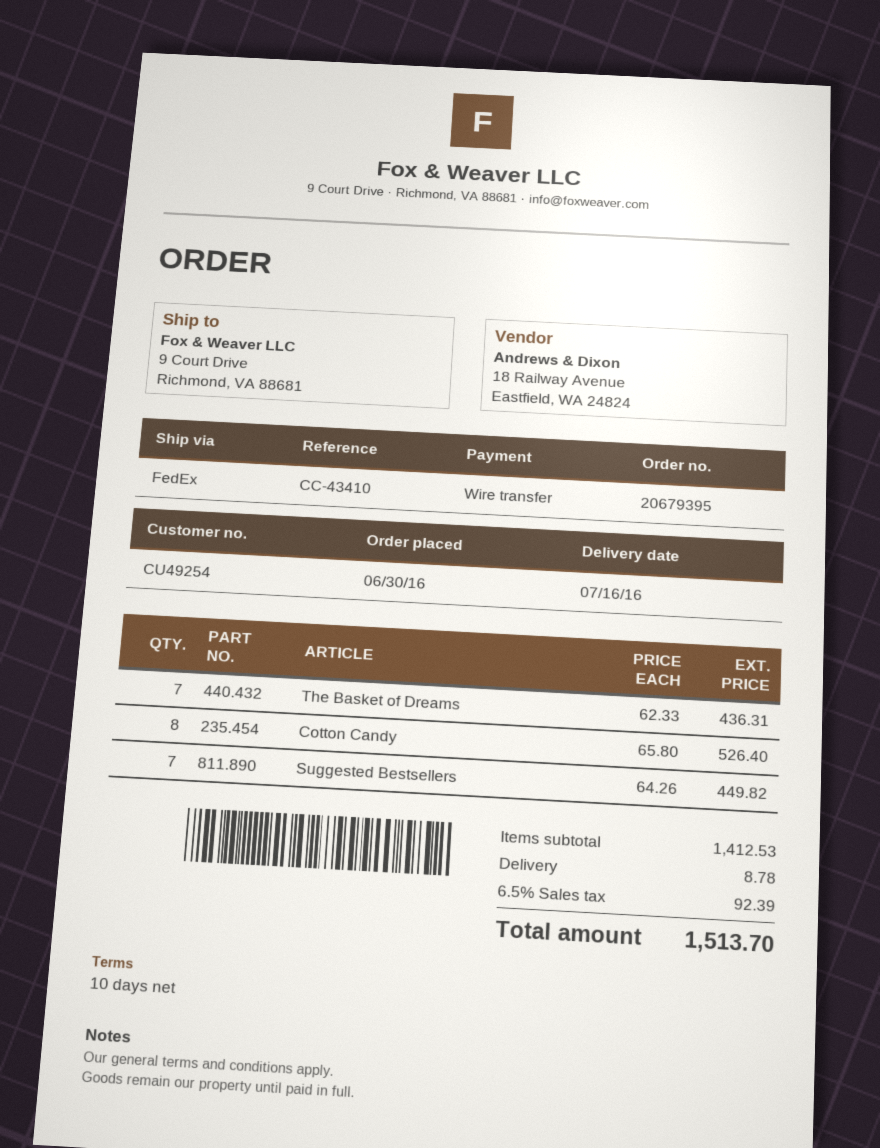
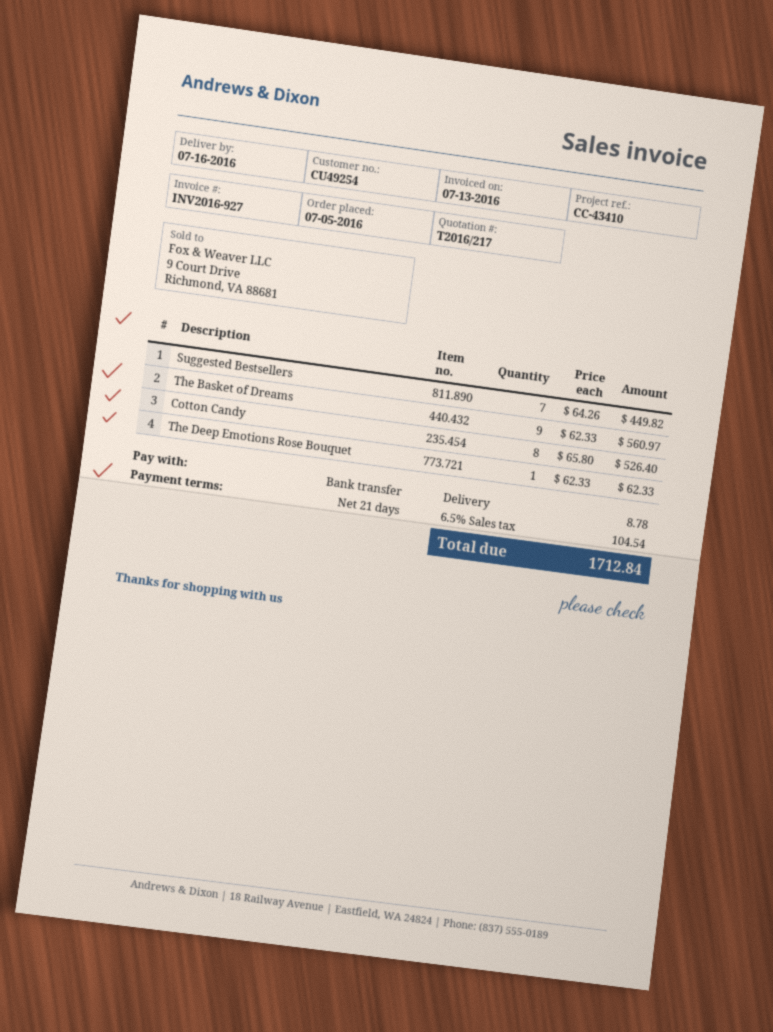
order date: 2016-06-30 -> 2016-07-05
payment terms: 10 days -> 21 days
The Basket of Dreams: 7 x 62.33 = 436.31 -> 9 x 62.33 = 560.97
The Deep Emotions Rose Bouquet: none -> 1 x 62.33 = 62.33
tax: 6.5% = 92.39 -> 6.5% = 104.54
total: 1513.70 -> 1712.84

